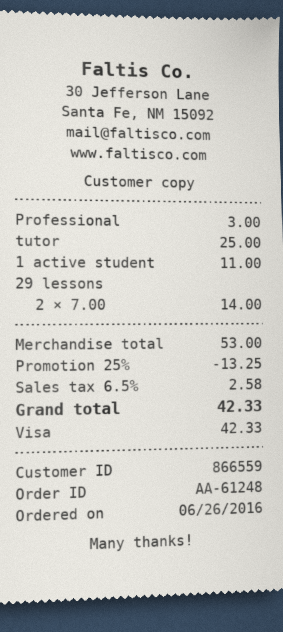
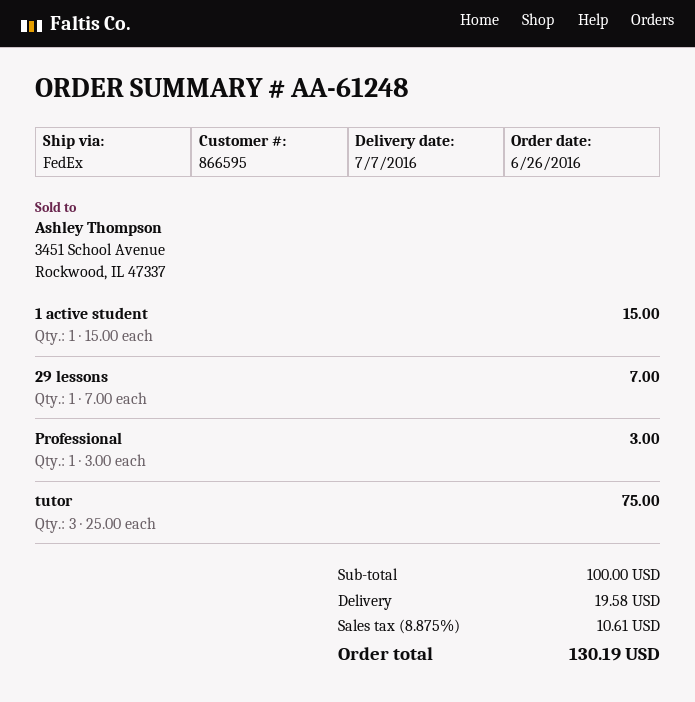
customer number: 866559 -> 866595
tutor: 1 x 25.00 = 25.00 -> 3 x 25.00 = 75.00
1 active student: 1 x 11.00 = 11.00 -> 1 x 15.00 = 15.00
29 lessons: 2 x 7.00 = 14.00 -> 1 x 7.00 = 7.00
subtotal: 53.00 -> 100.00
discount: 25% = 13.25 -> none
shipping: none -> 19.58
tax: 6.5% = 2.58 -> 8.875% = 10.61
total: 42.33 -> 130.19

